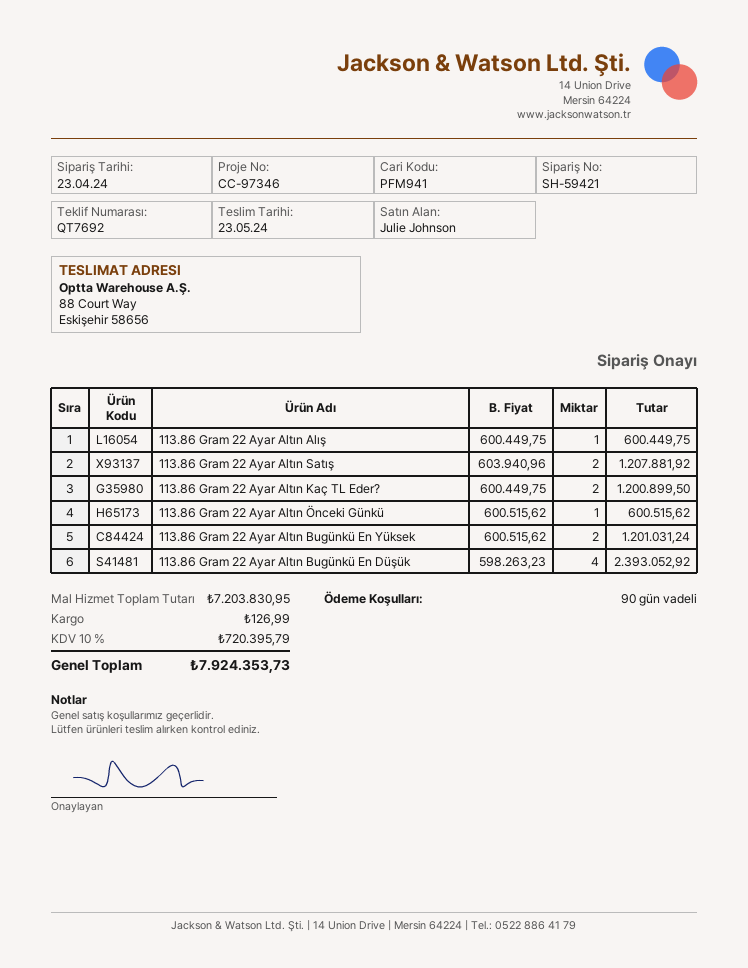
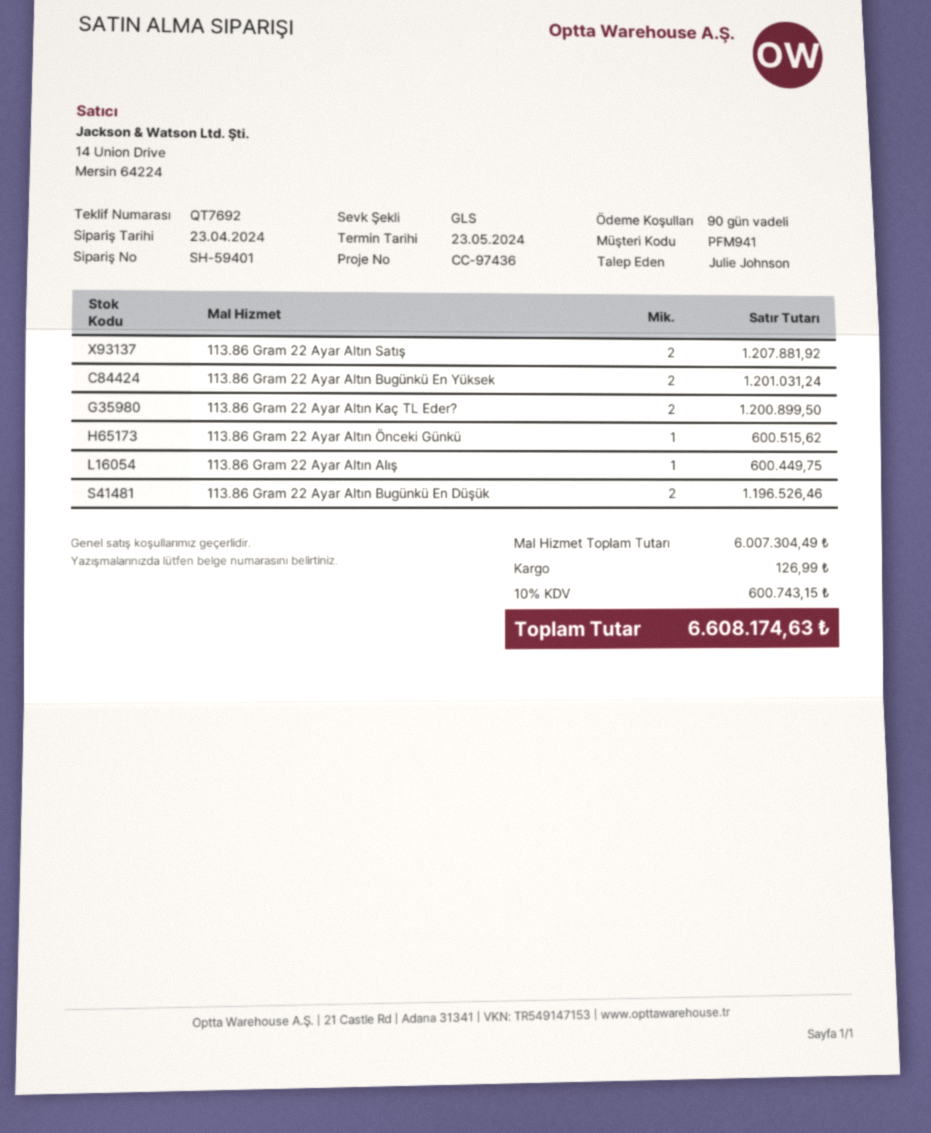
order number: SH-59421 -> SH-59401
reference: CC-97346 -> CC-97436
113.86 Gram 22 Ayar Altın Bugünkü En Düşük: 4 for 2393052.92 -> 2 for 1196526.46
subtotal: 7203830.95 -> 6007304.49
tax: 10% = 720395.79 -> 10% = 600743.15
total: 7924353.73 -> 6608174.63

